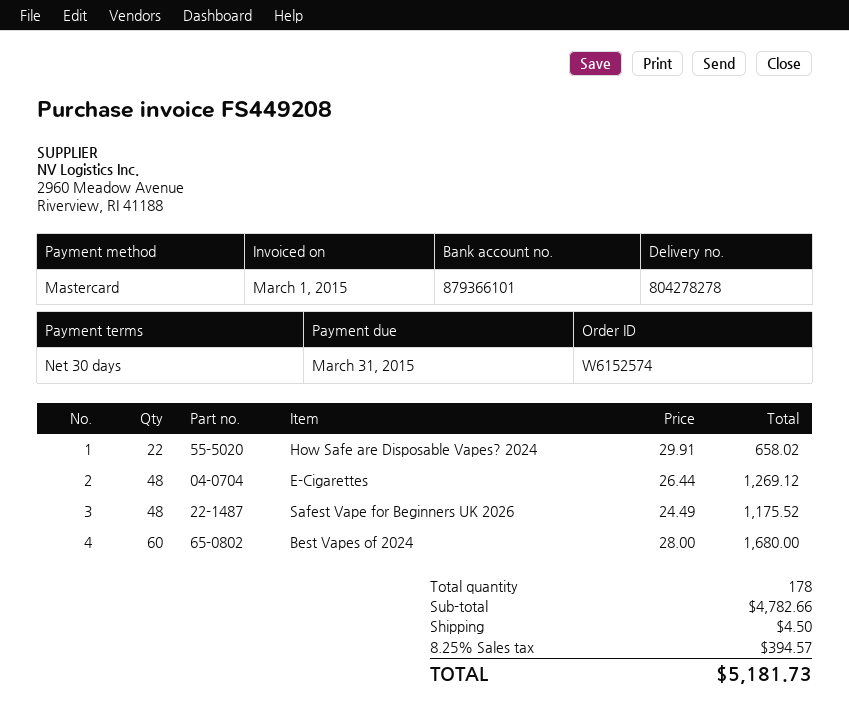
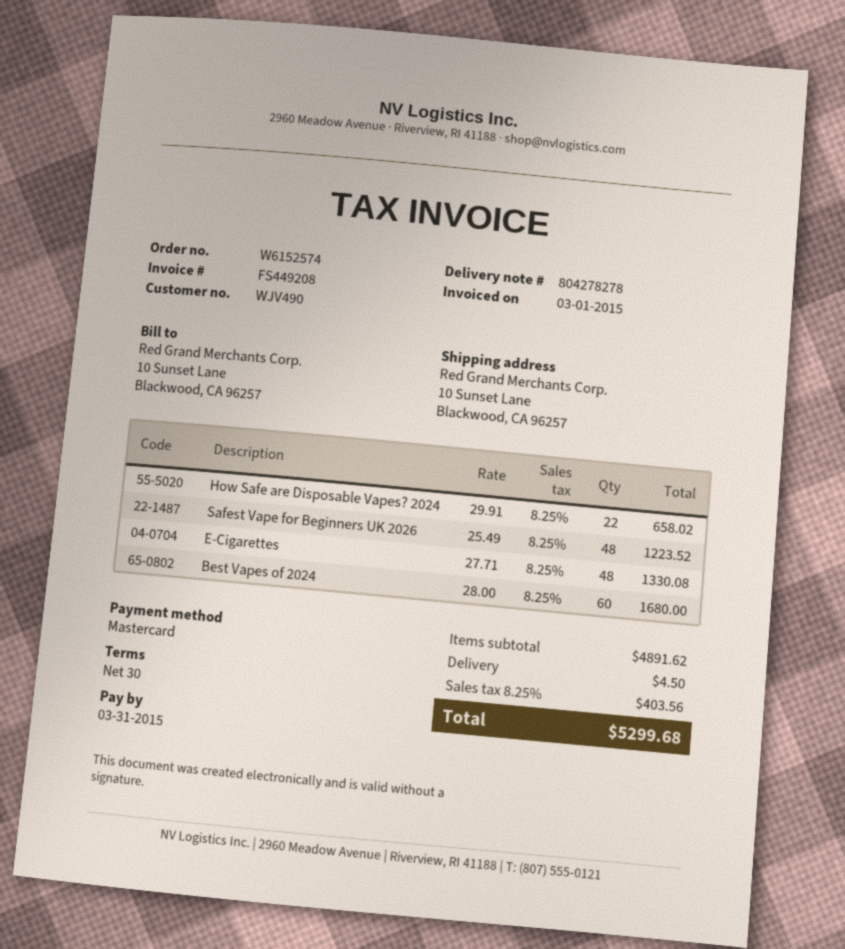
E-Cigarettes: 48 x 26.44 = 1269.12 -> 48 x 27.71 = 1330.08
Safest Vape for Beginners UK 2026: 48 x 24.49 = 1175.52 -> 48 x 25.49 = 1223.52
subtotal: 4782.66 -> 4891.62
tax: 8.25% = 394.57 -> 8.25% = 403.56
total: 5181.73 -> 5299.68

